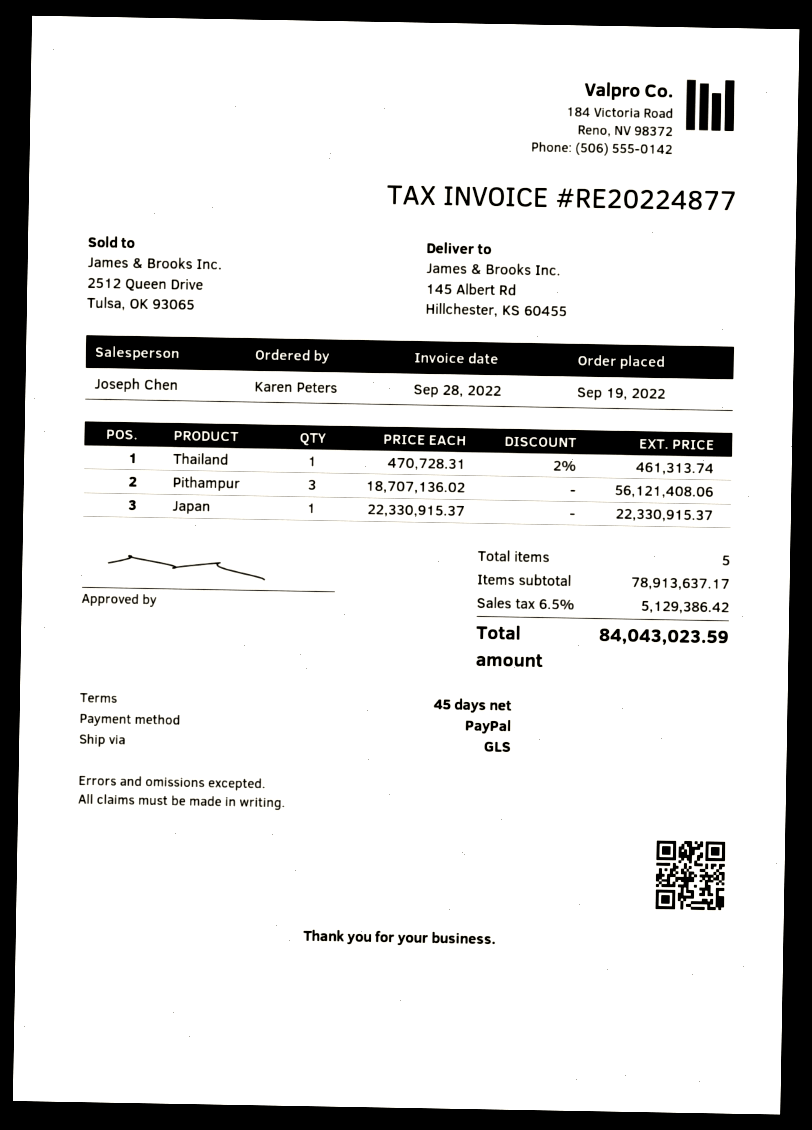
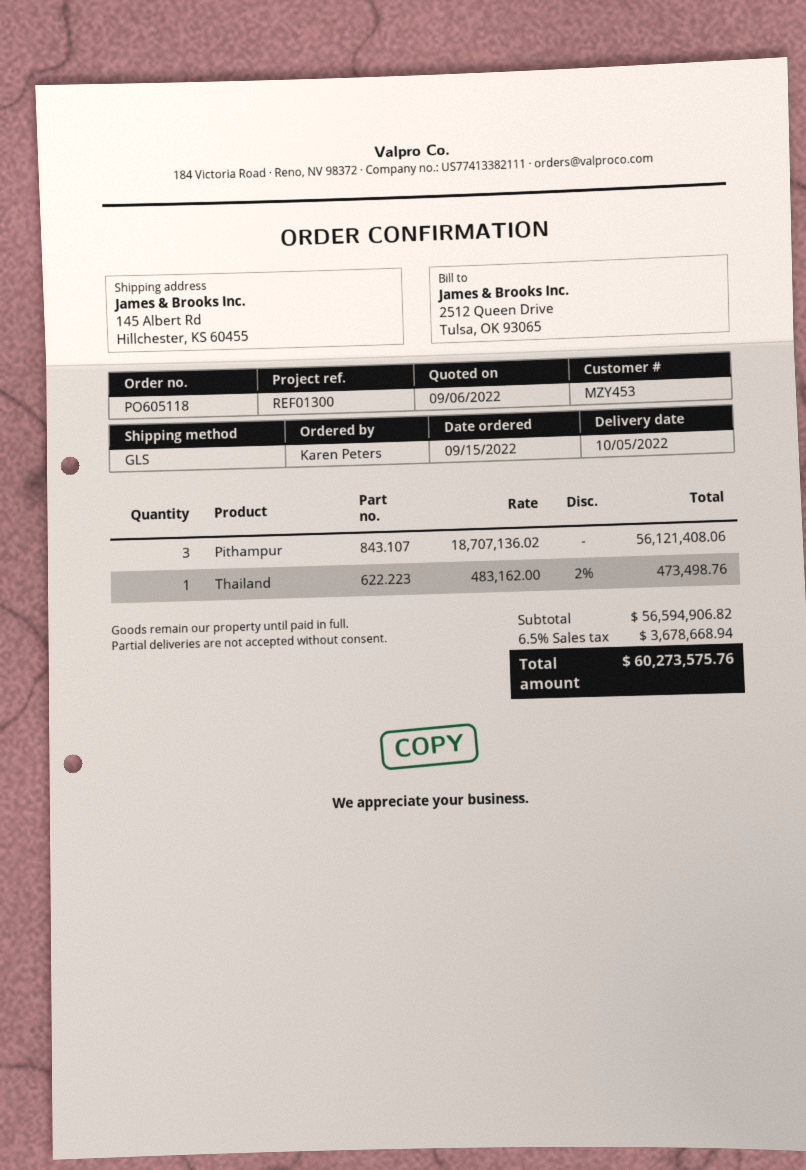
order date: 2022-09-19 -> 2022-09-15
Thailand: 1 x 470728.31 - 2% = 461313.74 -> 1 x 483162.00 - 2% = 473498.76
Japan: 1 x 22330915.37 = 22330915.37 -> none
subtotal: 78913637.17 -> 56594906.82
tax: 6.5% = 5129386.42 -> 6.5% = 3678668.94
total: 84043023.59 -> 60273575.76

